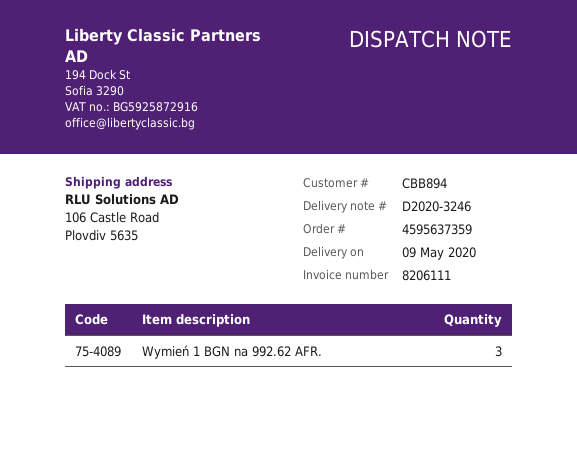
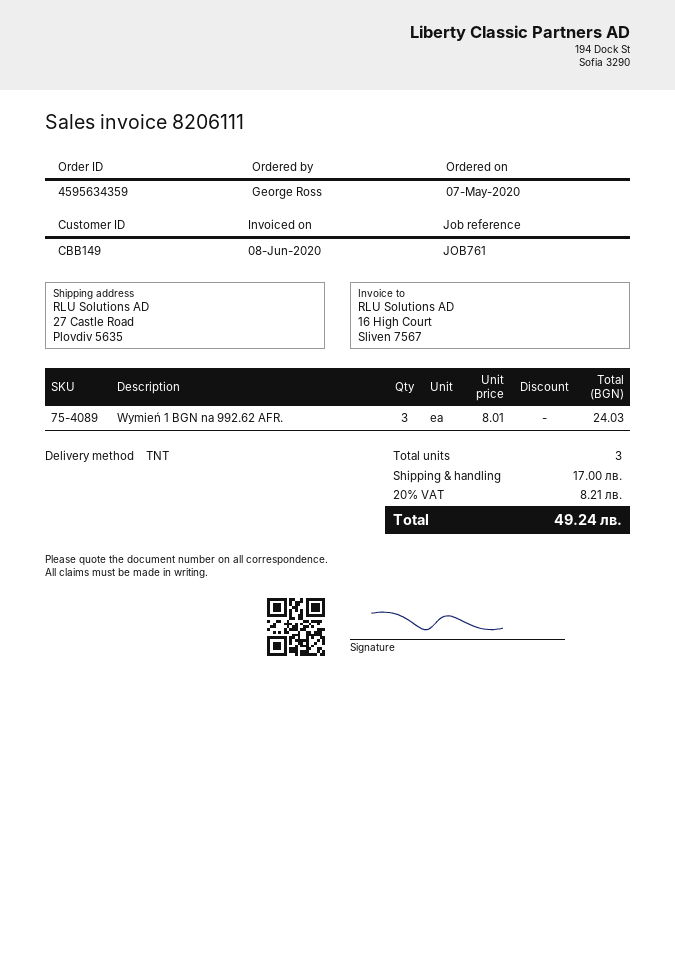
order number: 4595637359 -> 4595634359
customer number: CBB894 -> CBB149
ship to: 106 Castle Road, Plovdiv 5635 -> 27 Castle Road, Plovdiv 5635

